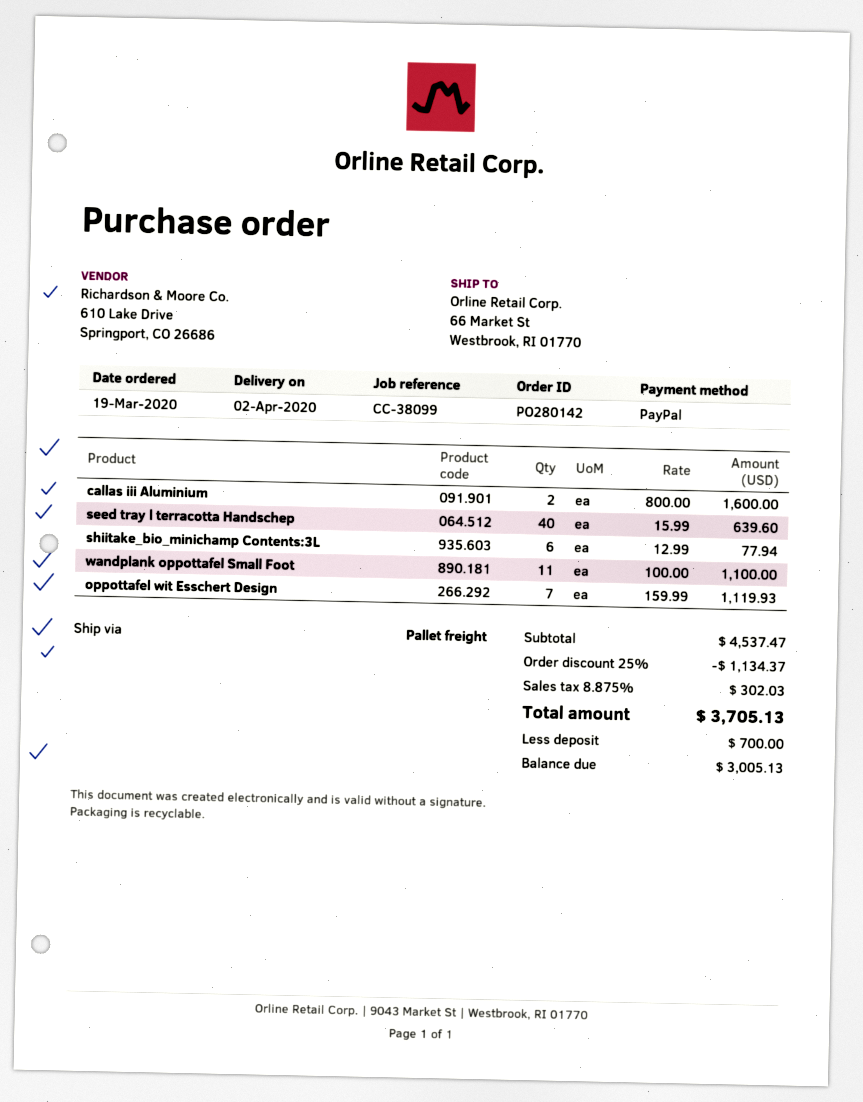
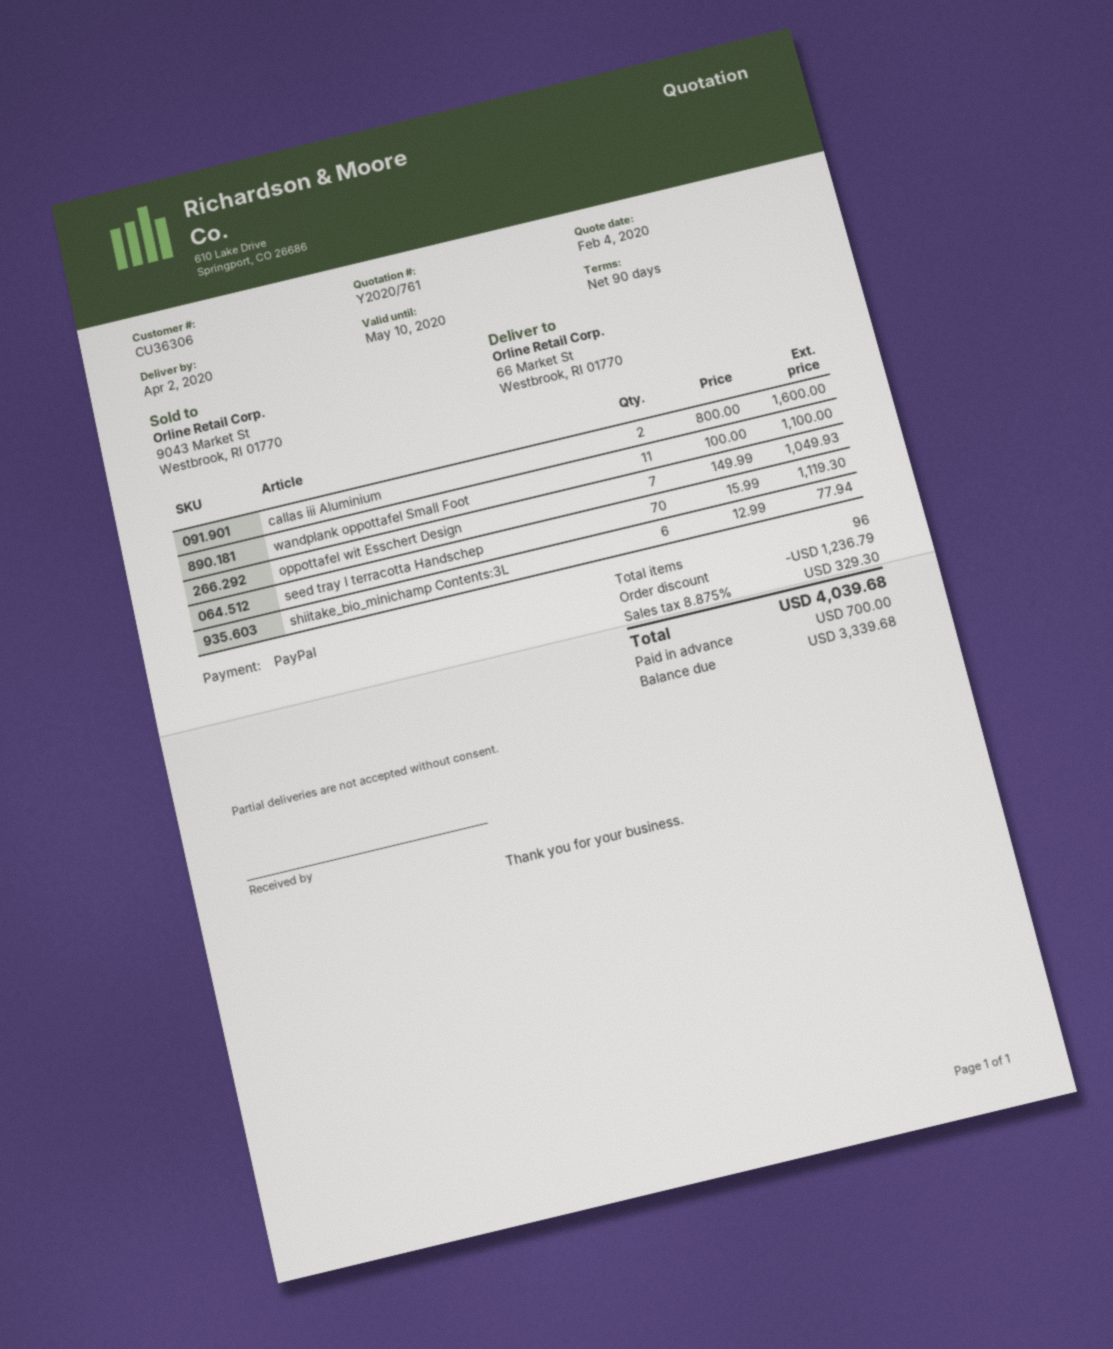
seed tray l terracotta Handschep: 40 x 15.99 = 639.60 -> 70 x 15.99 = 1119.30
oppottafel wit Esschert Design: 7 x 159.99 = 1119.93 -> 7 x 149.99 = 1049.93
discount: 1134.37 -> 1236.79
tax: 8.875% = 302.03 -> 8.875% = 329.30
total: 3705.13 -> 4039.68
balance: 3005.13 -> 3339.68

